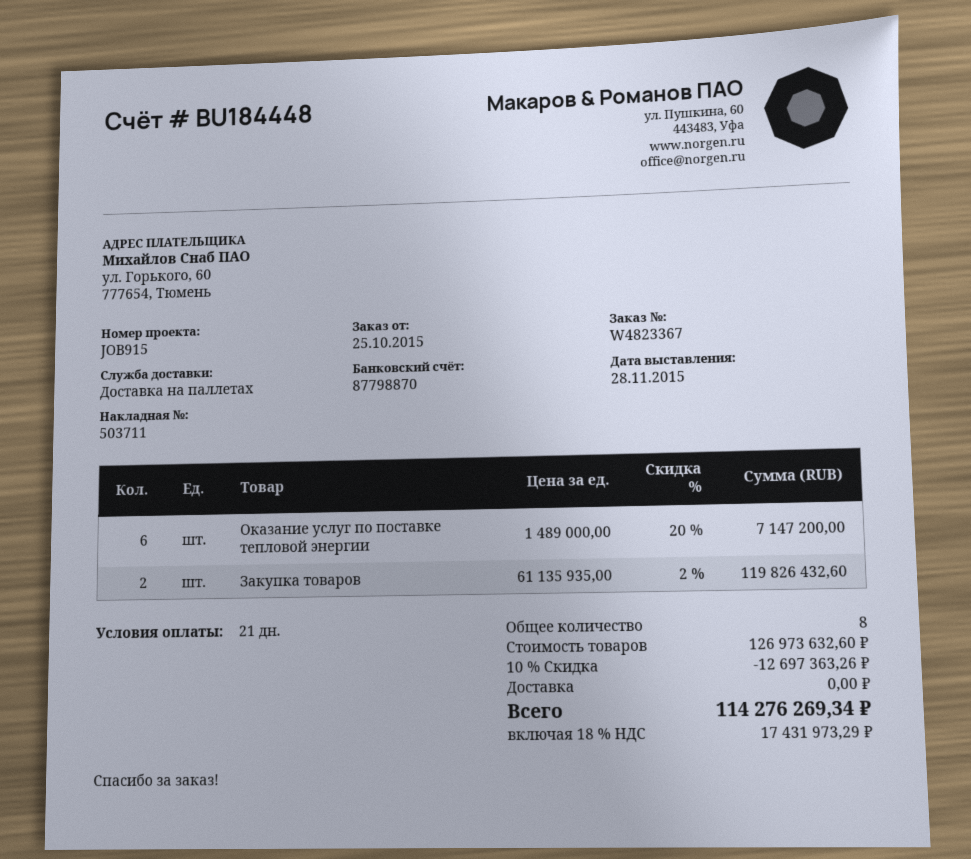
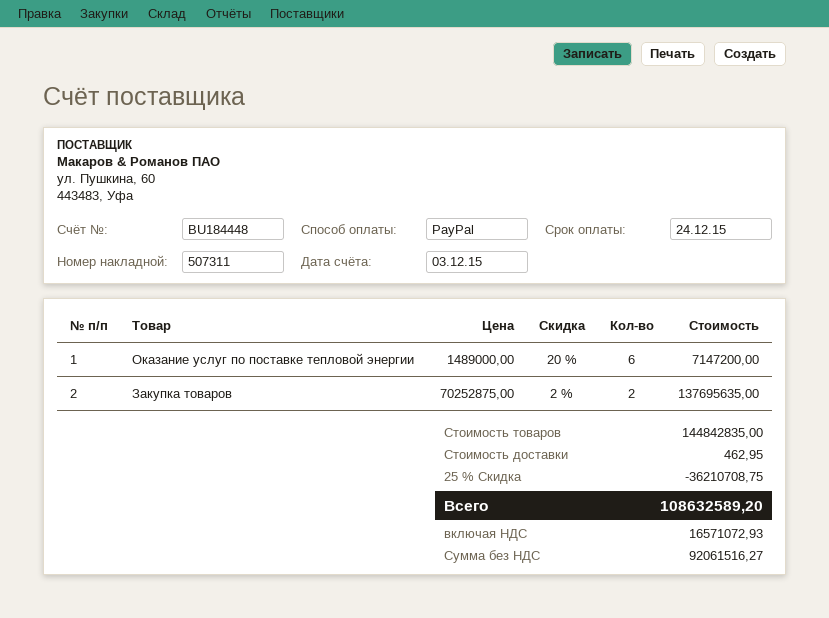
delivery note number: 503711 -> 507311
invoice date: 2015-11-28 -> 2015-12-03
Закупка товаров: 2 x 61135935.00 - 2% = 119826432.60 -> 2 x 70252875.00 - 2% = 137695635.00
subtotal: 126973632.60 -> 144842835.00
discount: 10% = 12697363.26 -> 25% = 36210708.75
shipping: 0.00 -> 462.95
tax: 17431973.29 -> 16571072.93
total: 114276269.34 -> 108632589.20

